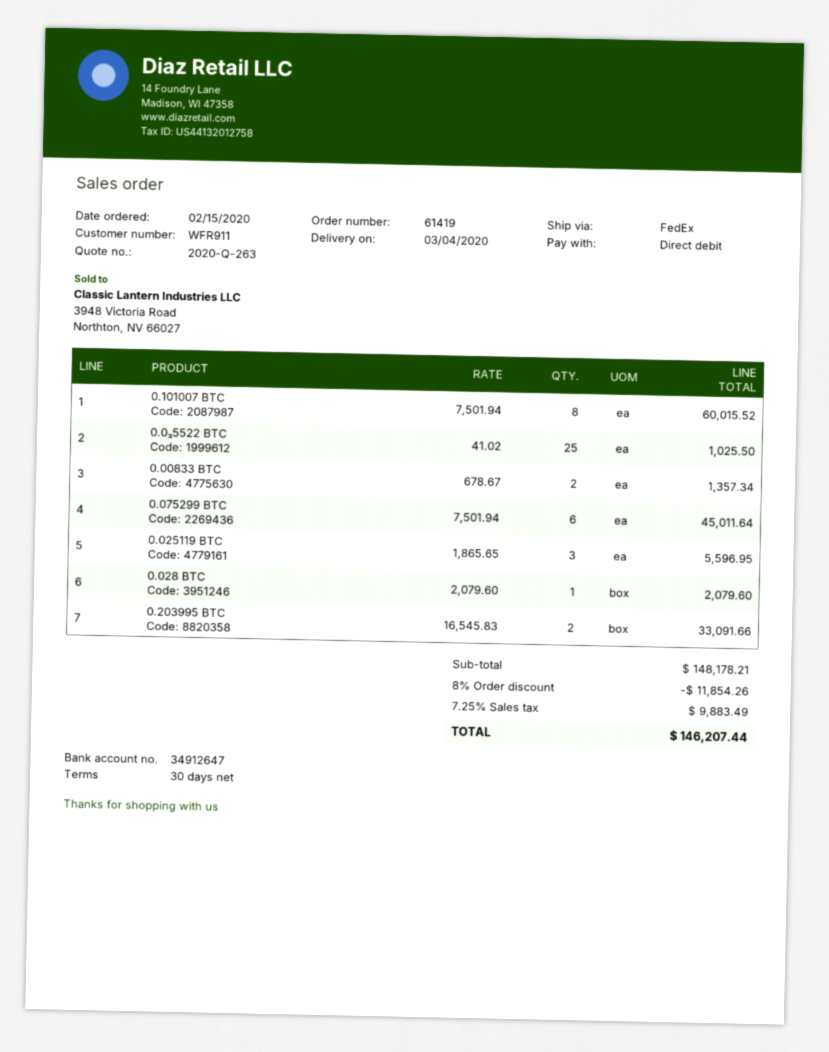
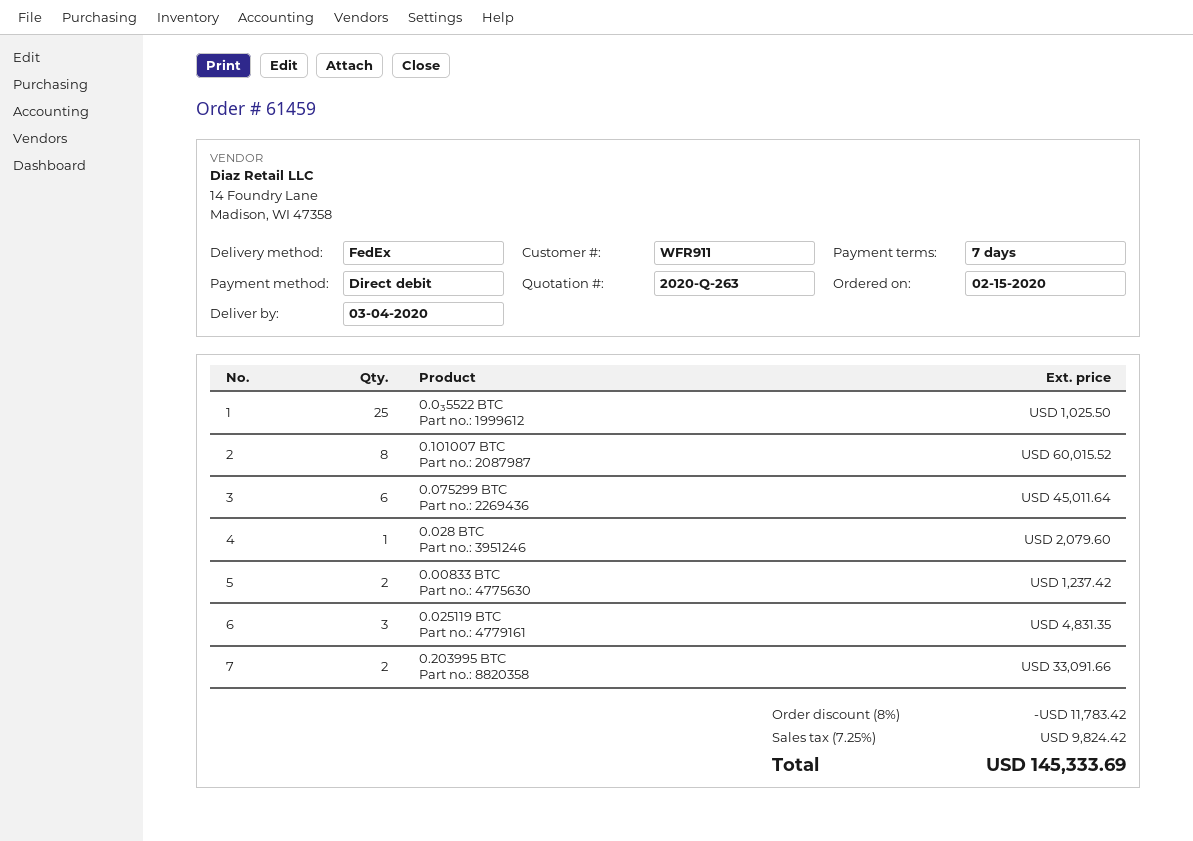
order number: 61419 -> 61459
payment terms: 30 days -> 7 days
0.00833 BTC: 2 for 1357.34 -> 2 for 1237.42
0.025119 BTC: 3 for 5596.95 -> 3 for 4831.35
discount: 8% = 11854.26 -> 8% = 11783.42
tax: 7.25% = 9883.49 -> 7.25% = 9824.42
total: 146207.44 -> 145333.69

